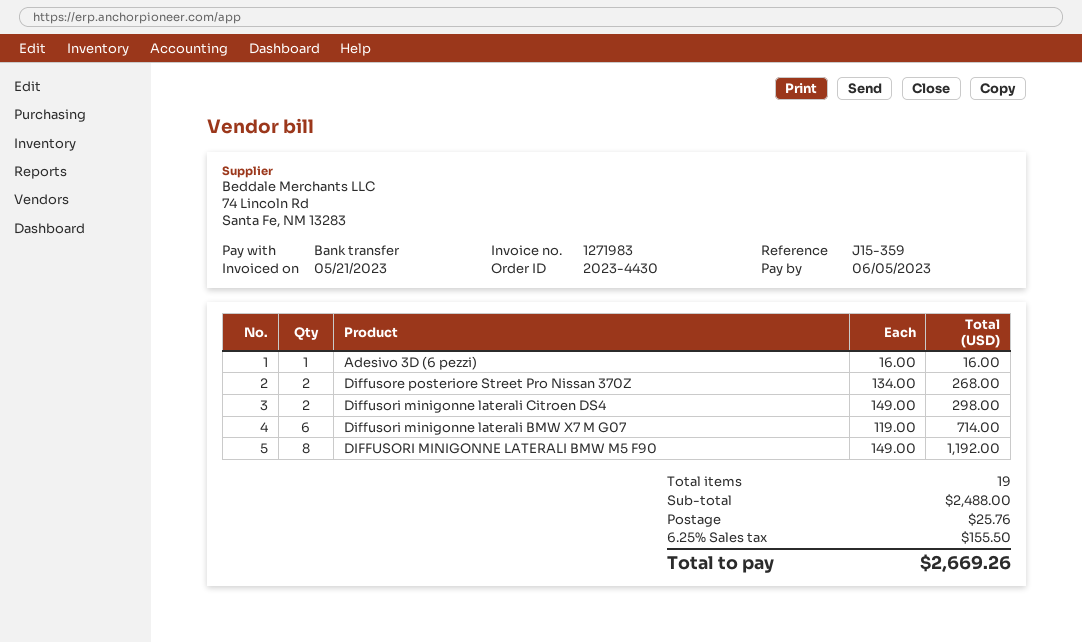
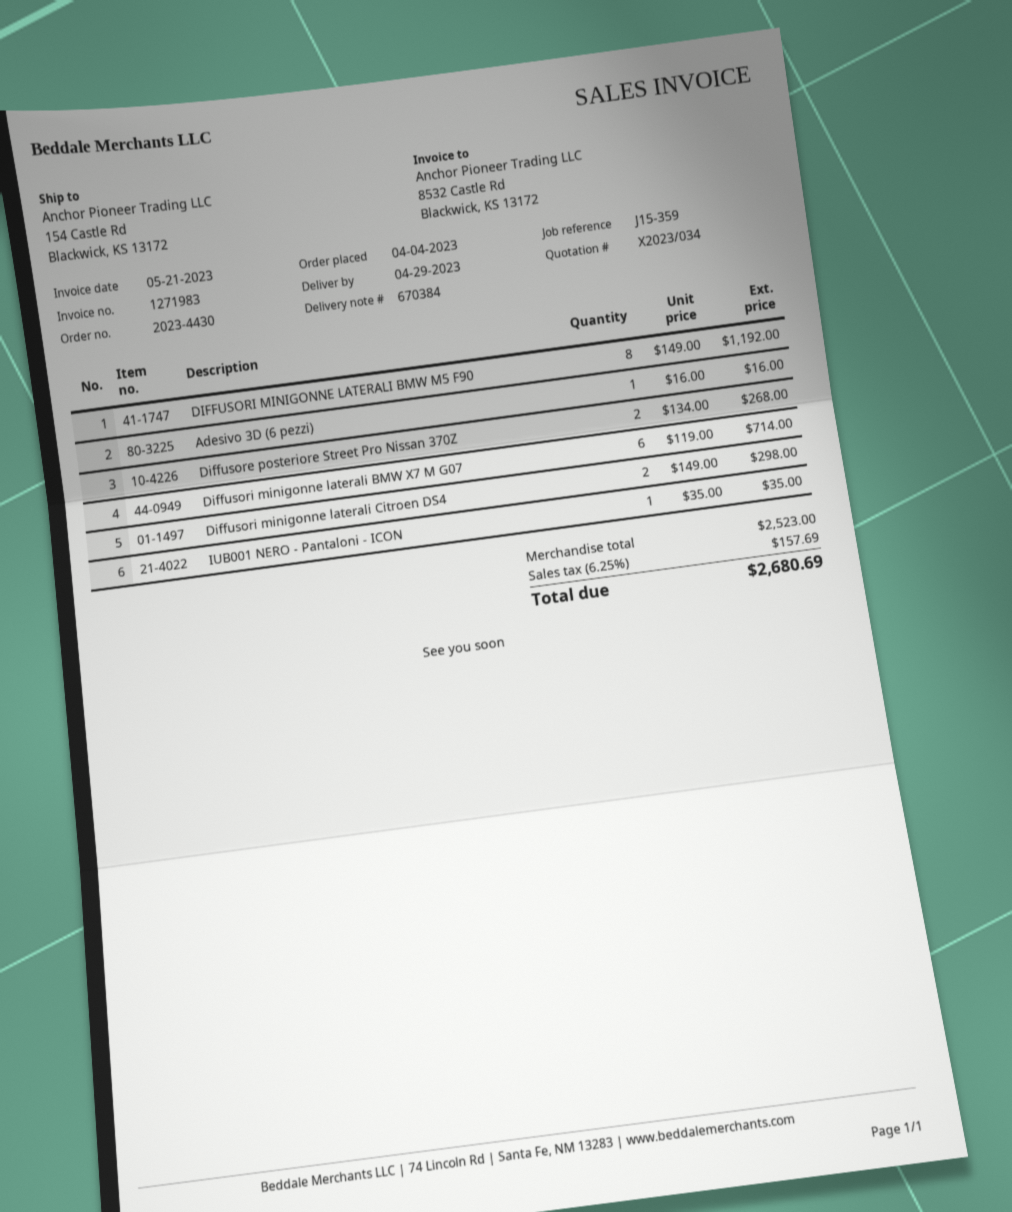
IUB001 NERO - Pantaloni - ICON: none -> 1 x 35.00 = 35.00
subtotal: 2488.00 -> 2523.00
shipping: 25.76 -> none
tax: 6.25% = 155.50 -> 6.25% = 157.69
total: 2669.26 -> 2680.69

